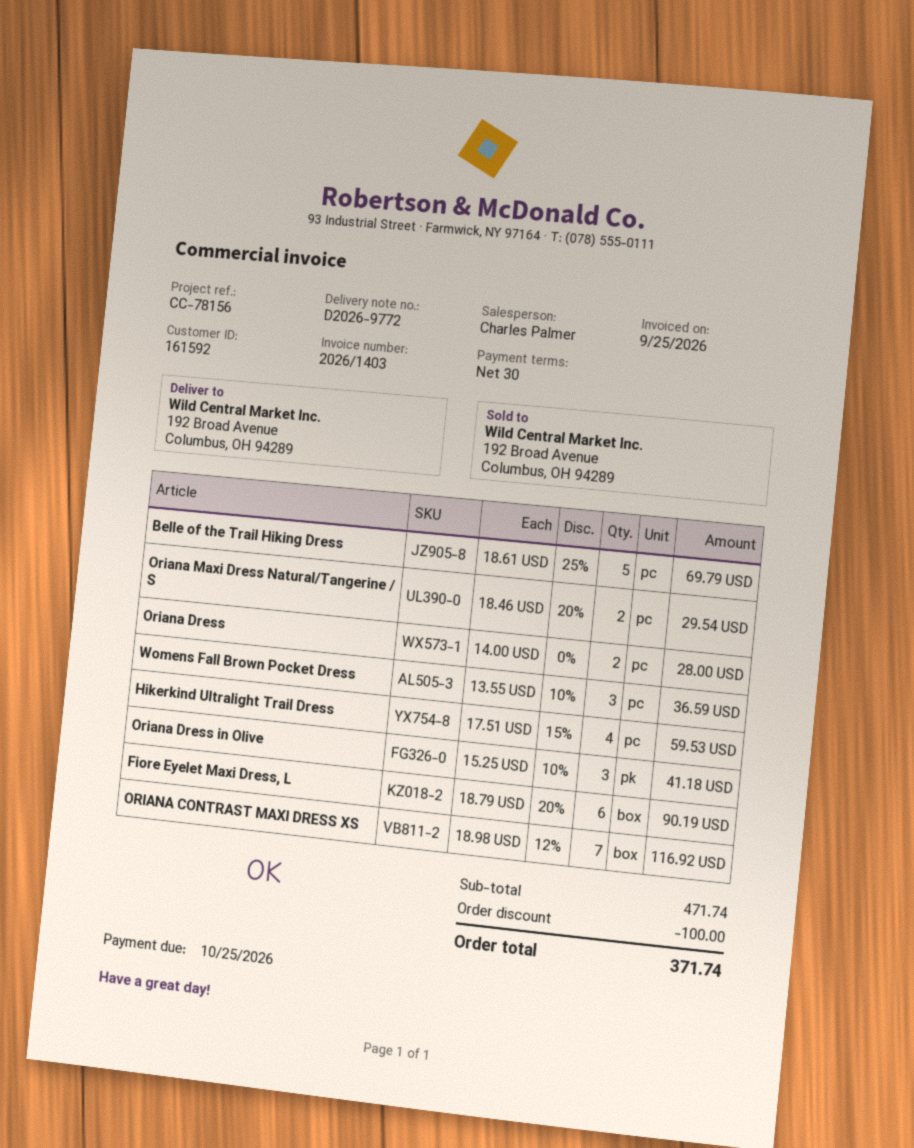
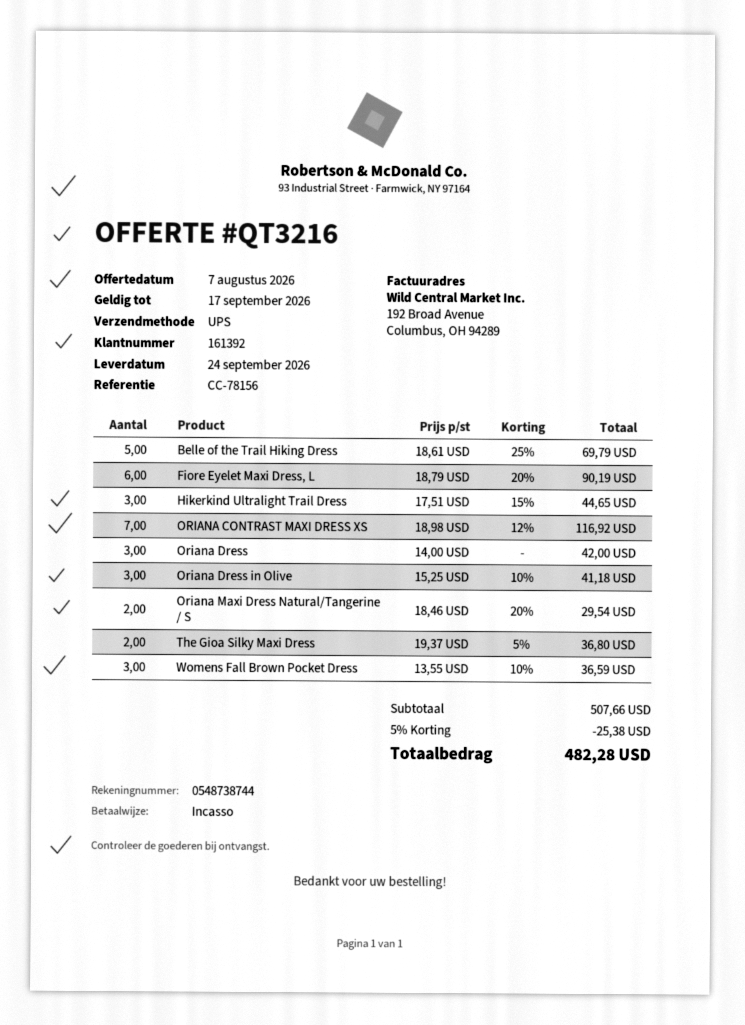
customer number: 161592 -> 161392
Oriana Dress: 2 x 14.00 = 28.00 -> 3 x 14.00 = 42.00
Hikerkind Ultralight Trail Dress: 4 x 17.51 - 15% = 59.53 -> 3 x 17.51 - 15% = 44.65
The Gioa Silky Maxi Dress: none -> 2 x 19.37 - 5% = 36.80
subtotal: 471.74 -> 507.66
discount: 100.00 -> 25.38
total: 371.74 -> 482.28

